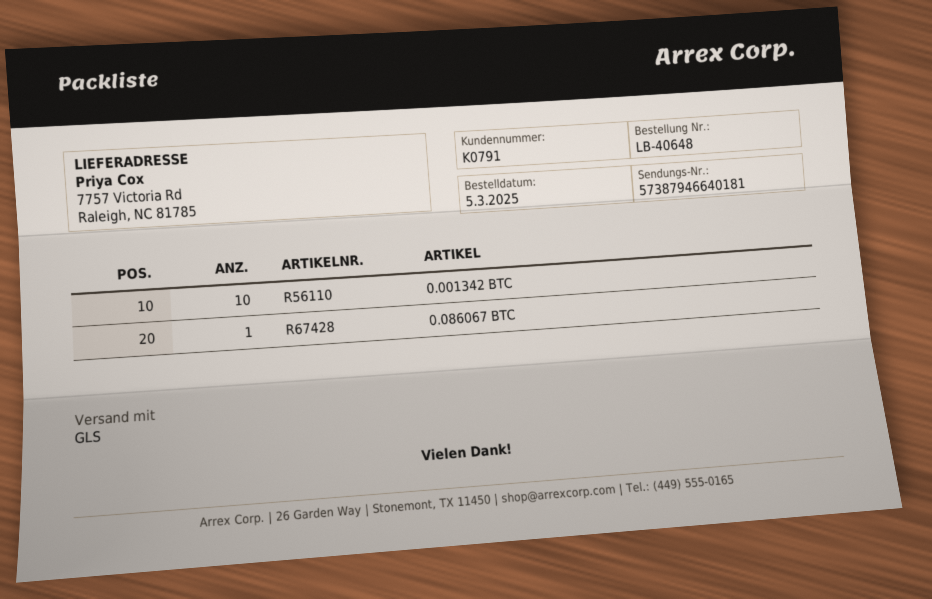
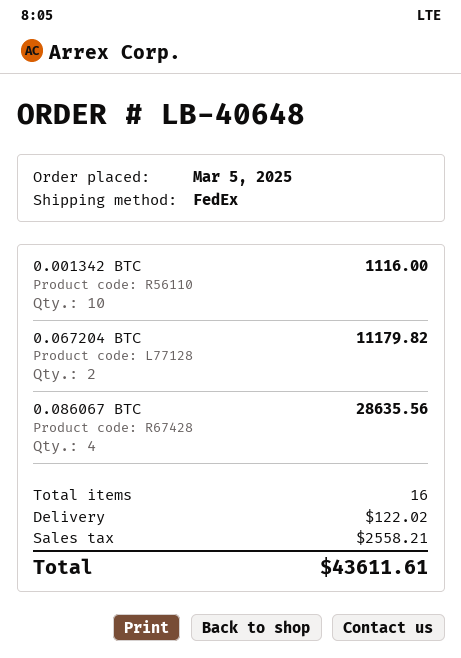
shipping method: GLS -> FedEx
0.086067 BTC: 1 -> 4
0.067204 BTC: none -> 2

